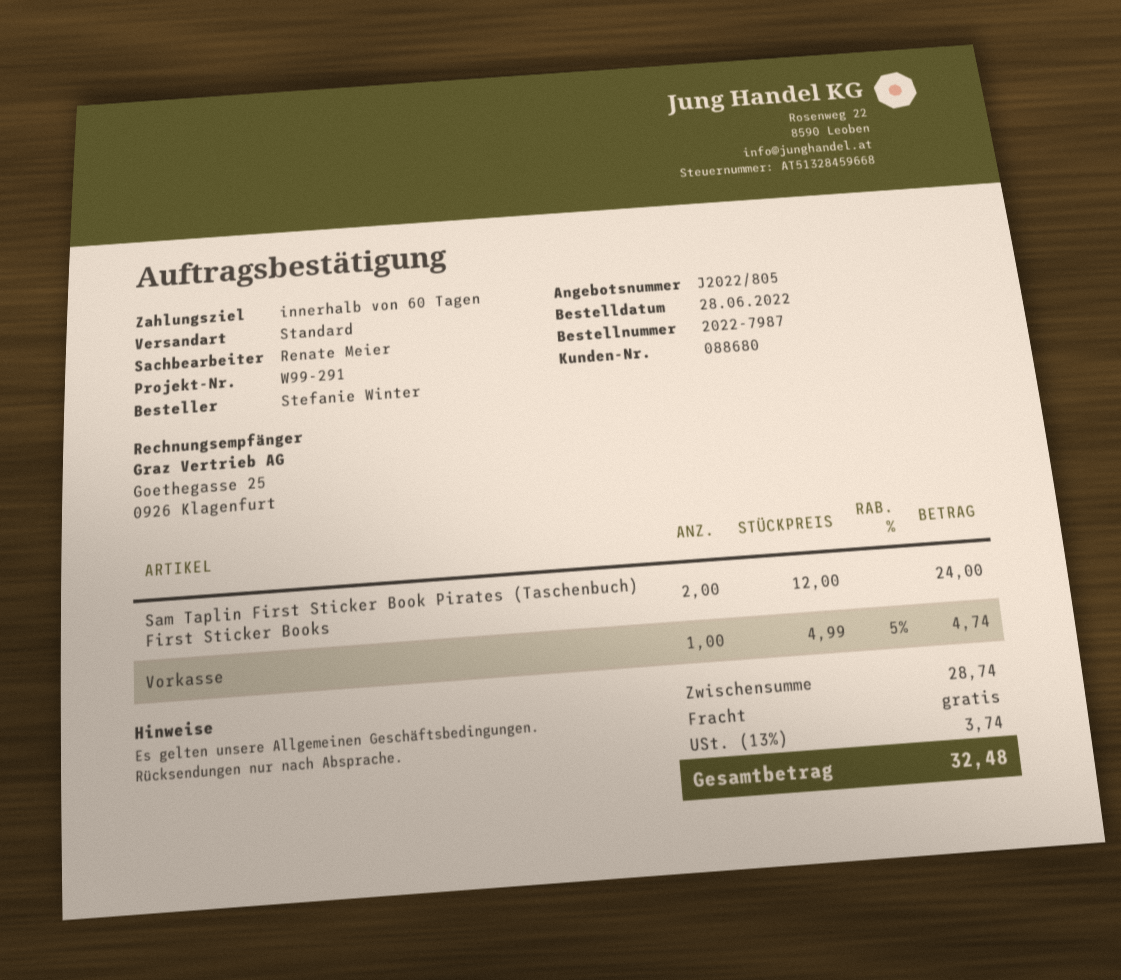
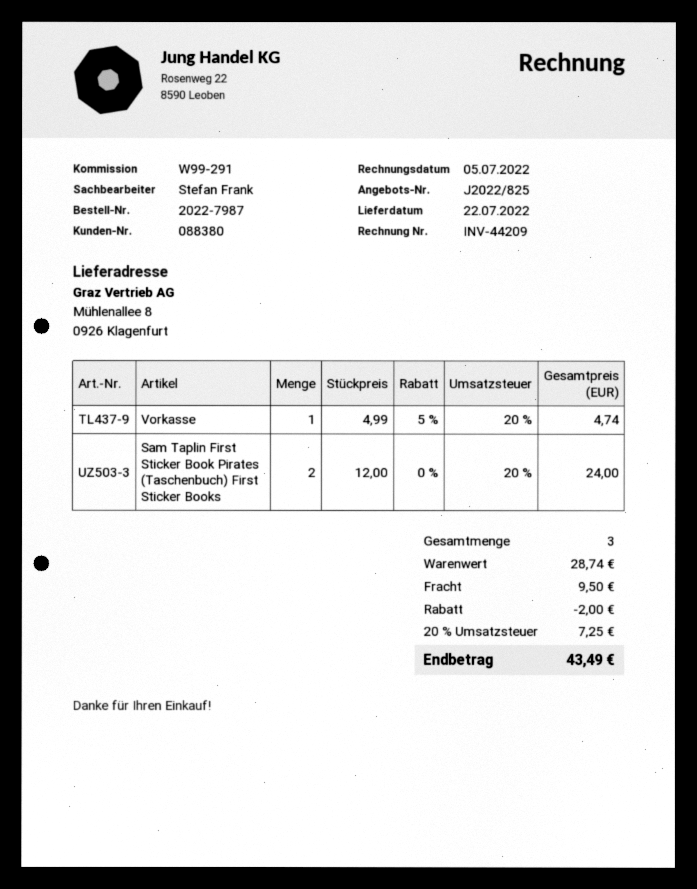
quote number: J2022/805 -> J2022/825
customer number: 088680 -> 088380
sales rep: Renate Meier -> Stefan Frank
discount: none -> 2.00
shipping: 0.00 -> 9.50
tax: 13% = 3.74 -> 20% = 7.25
total: 32.48 -> 43.49

